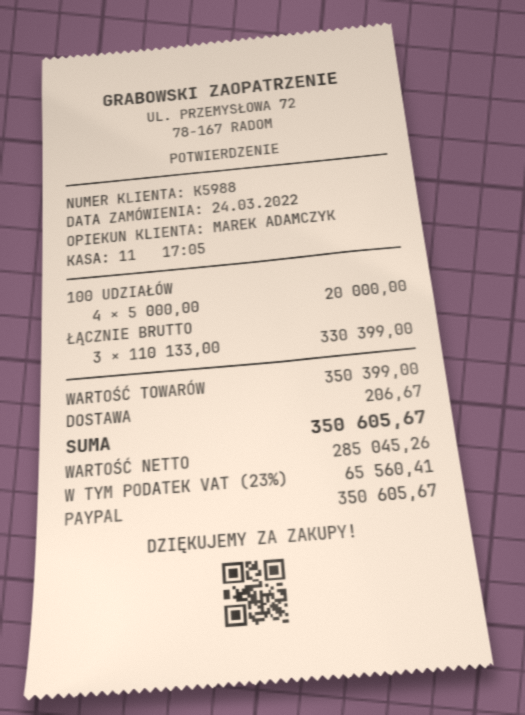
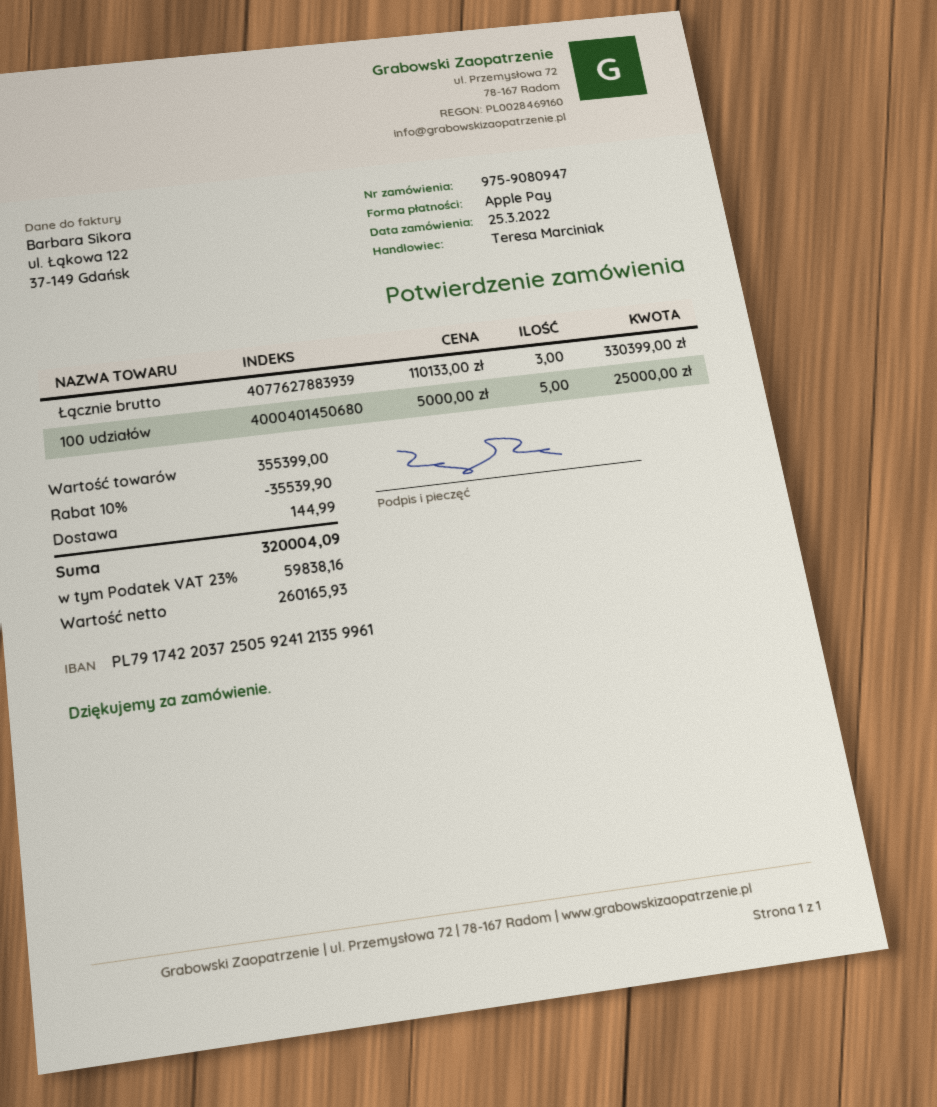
order date: 2022-03-24 -> 2022-03-25
sales rep: MAREK ADAMCZYK -> Teresa Marciniak
payment method: PayPal -> Apple Pay
100 UDZIAŁÓW: 4 x 5000.00 = 20000.00 -> 5 x 5000.00 = 25000.00
subtotal: 350399.00 -> 355399.00
discount: none -> 10% = 35539.90
shipping: 206.67 -> 144.99
net: 285045.26 -> 260165.93
tax: 23% = 65560.41 -> 23% = 59838.16
total: 350605.67 -> 320004.09

